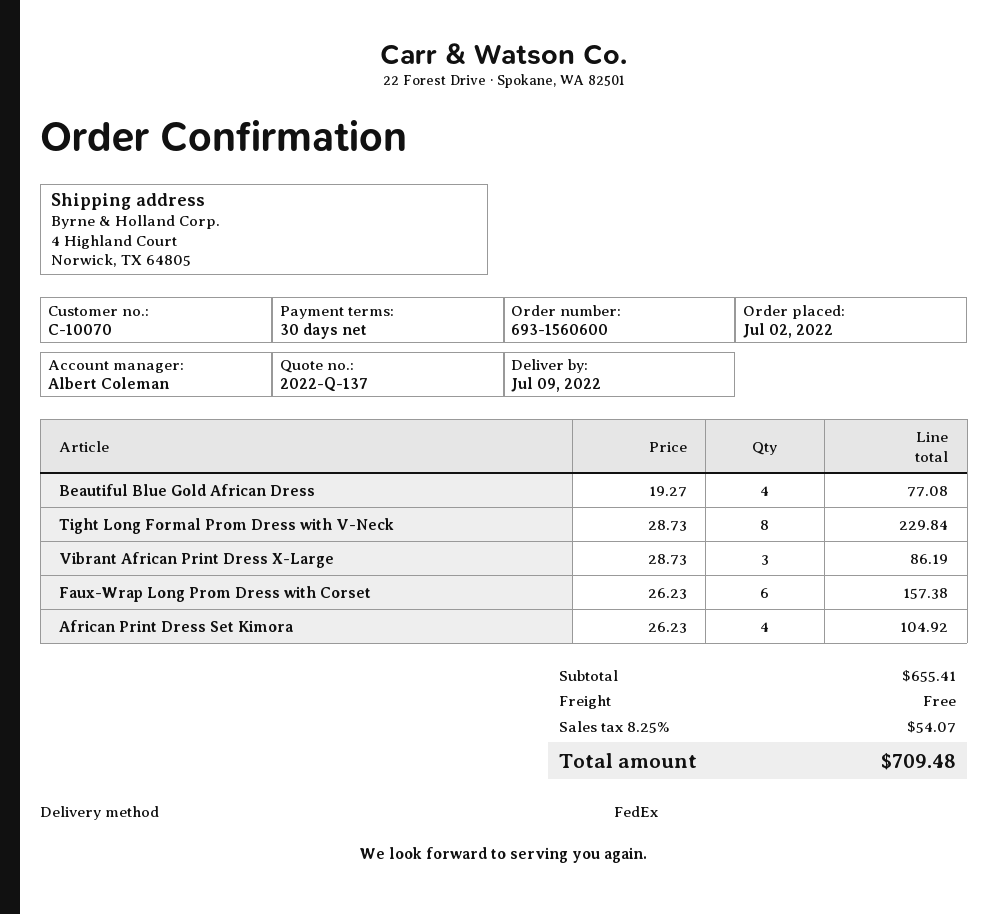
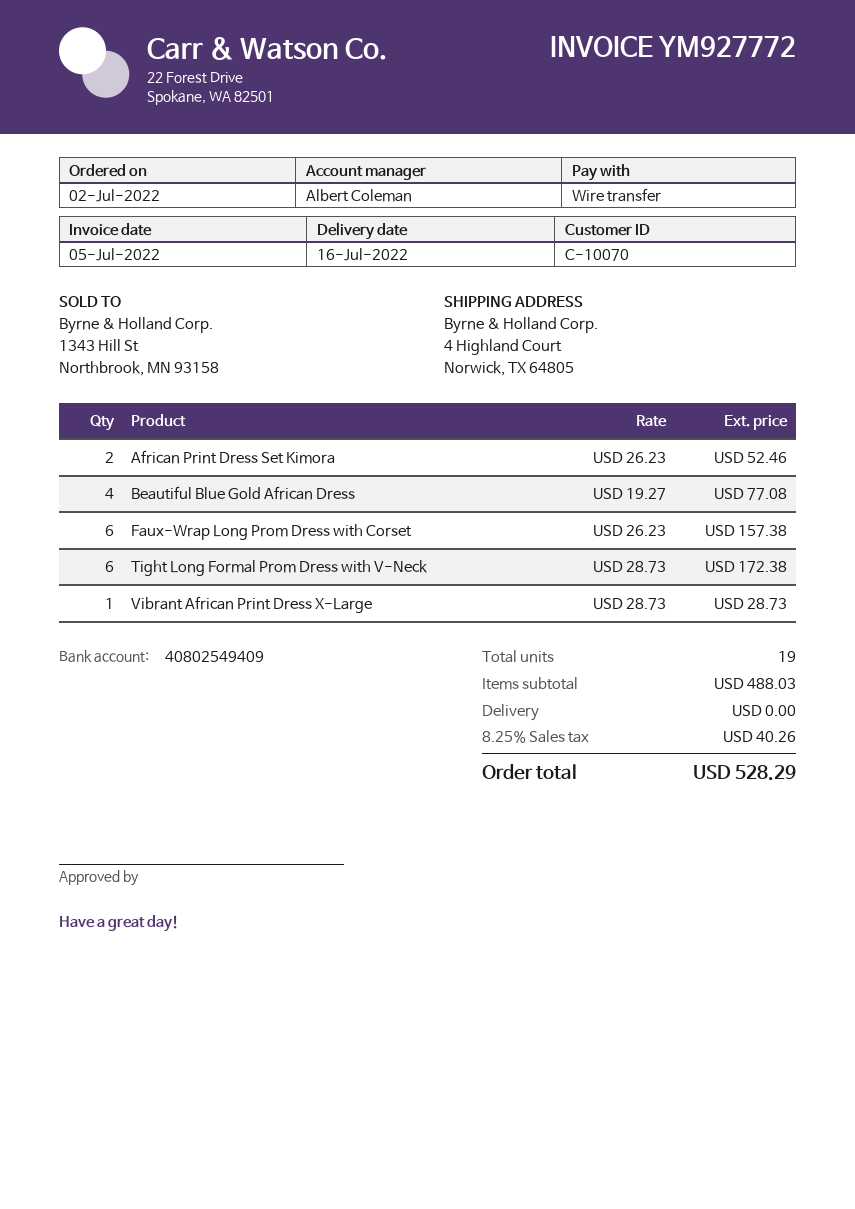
delivery date: 2022-07-09 -> 2022-07-16
Tight Long Formal Prom Dress with V-Neck: 8 x 28.73 = 229.84 -> 6 x 28.73 = 172.38
Vibrant African Print Dress X-Large: 3 x 28.73 = 86.19 -> 1 x 28.73 = 28.73
African Print Dress Set Kimora: 4 x 26.23 = 104.92 -> 2 x 26.23 = 52.46
subtotal: 655.41 -> 488.03
tax: 8.25% = 54.07 -> 8.25% = 40.26
total: 709.48 -> 528.29

